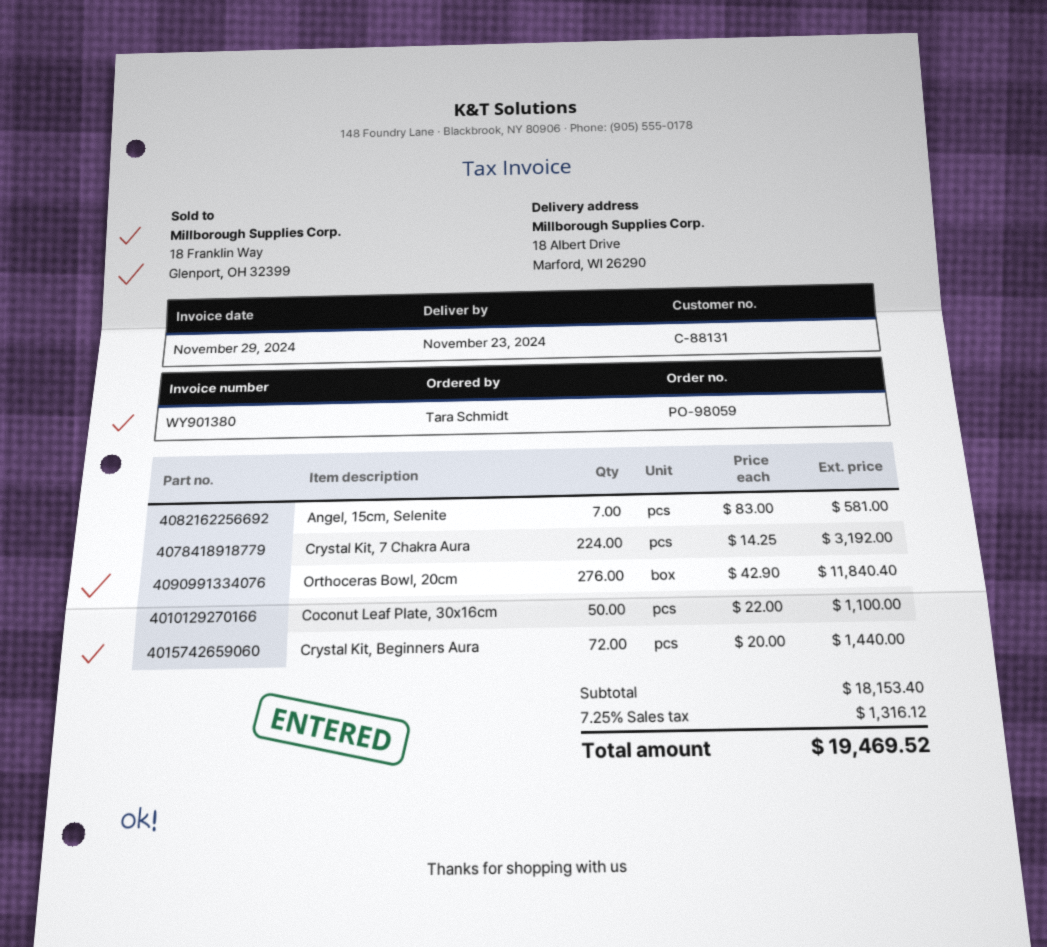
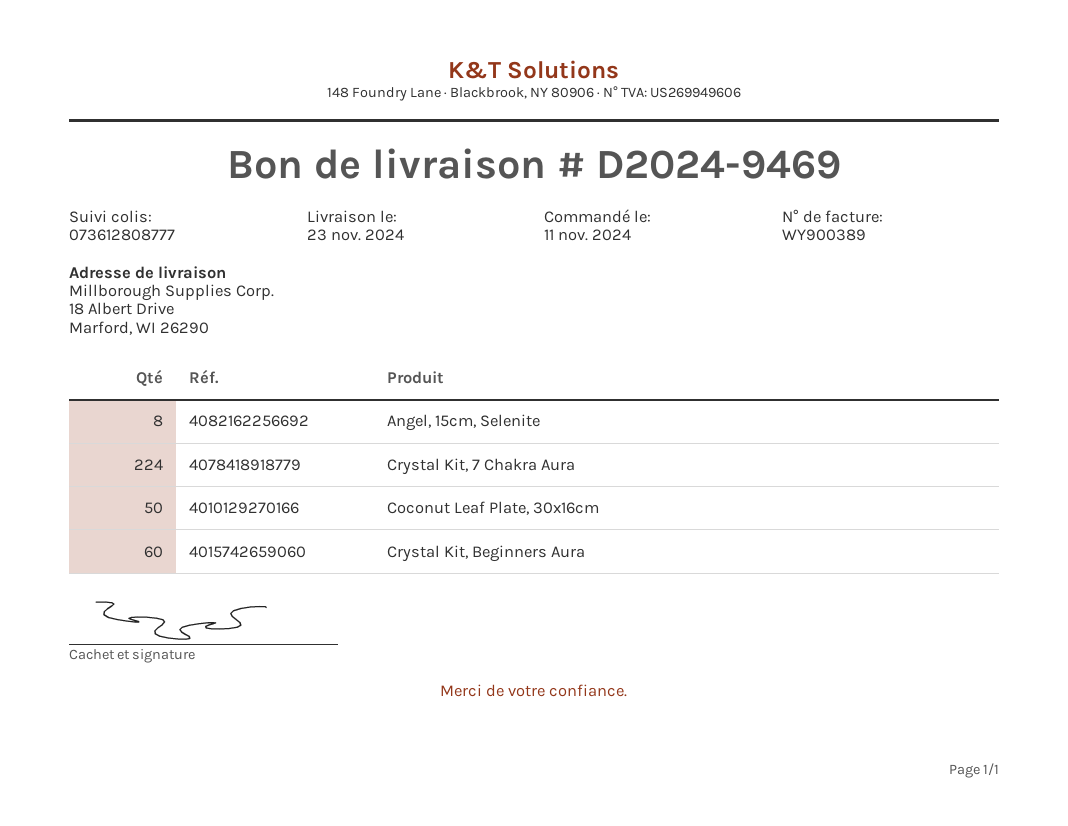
invoice number: WY901380 -> WY900389
Angel, 15cm, Selenite: 7 -> 8
Orthoceras Bowl, 20cm: 276 -> none
Crystal Kit, Beginners Aura: 72 -> 60

